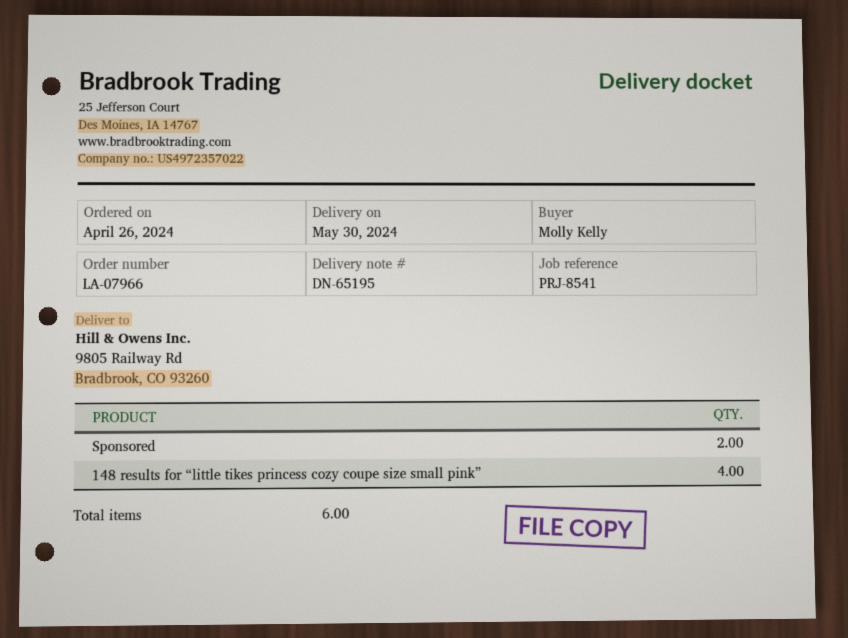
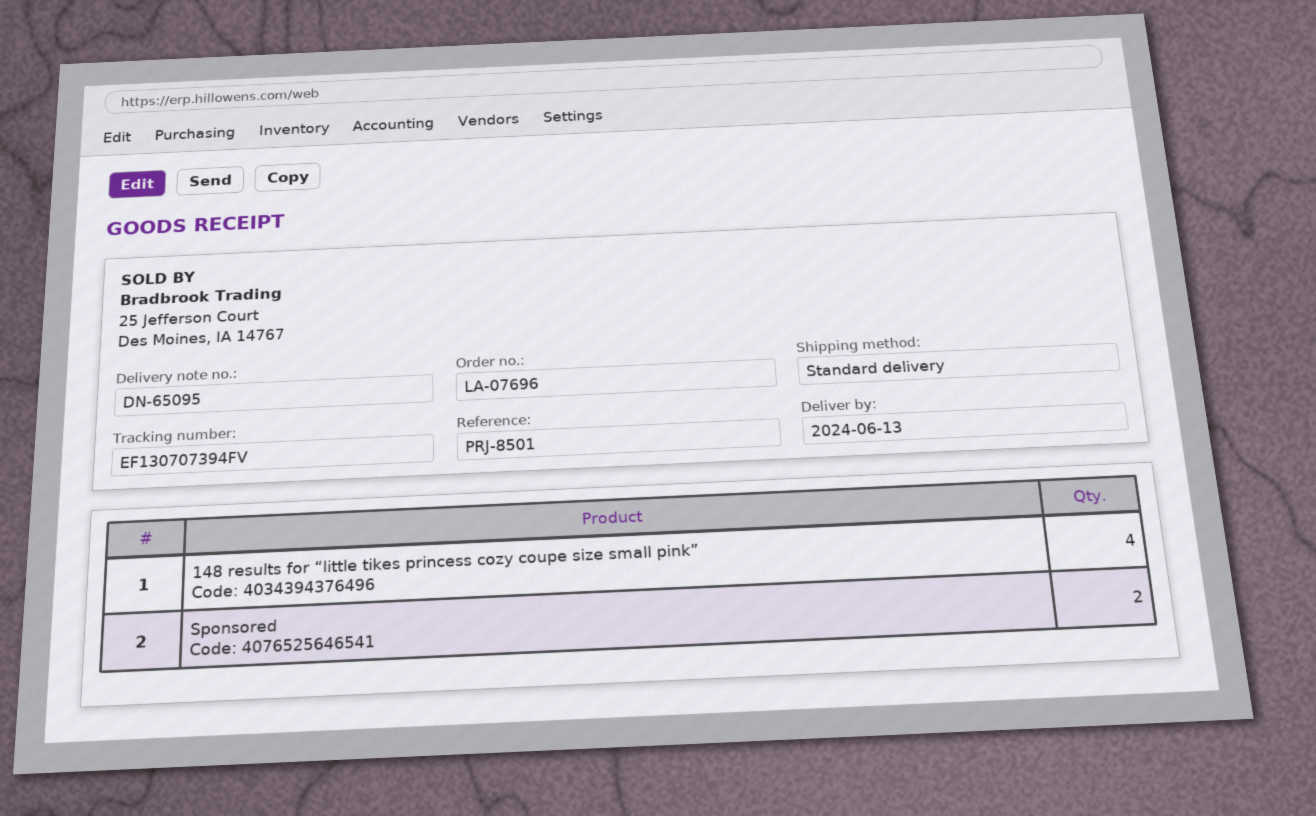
order number: LA-07966 -> LA-07696
delivery note number: DN-65195 -> DN-65095
delivery date: 2024-05-30 -> 2024-06-13
reference: PRJ-8541 -> PRJ-8501

